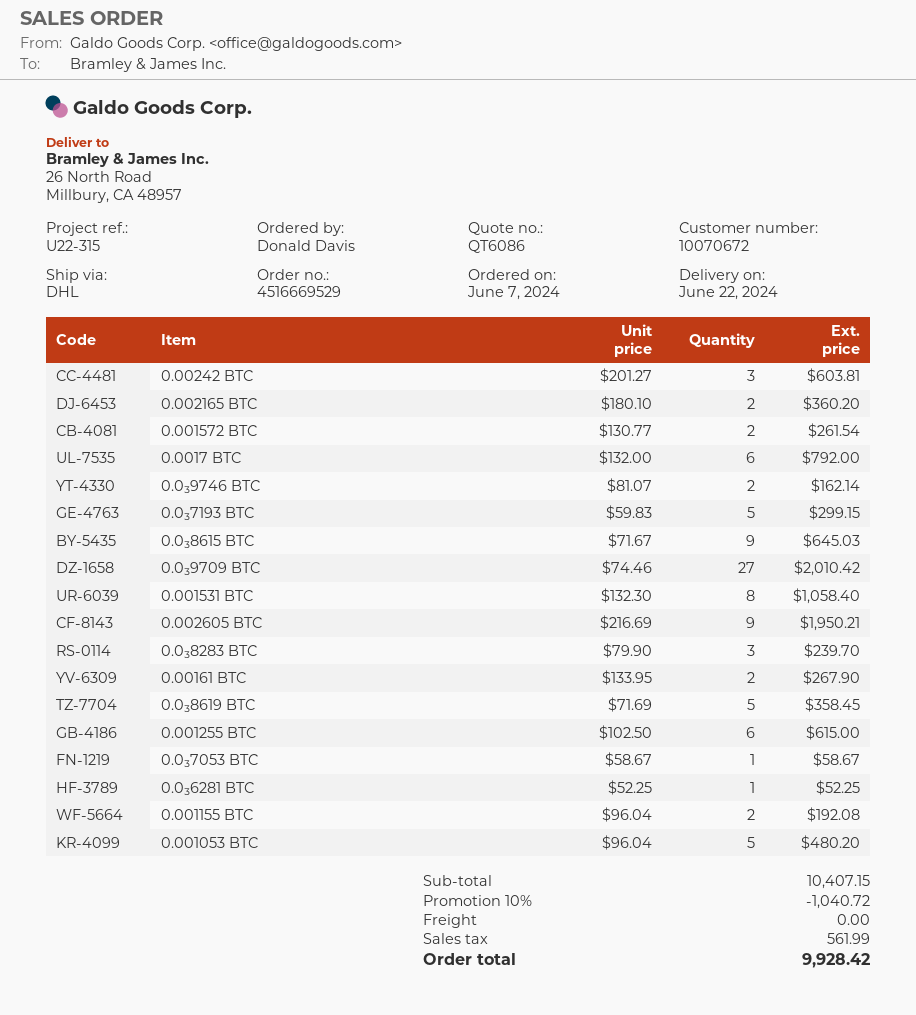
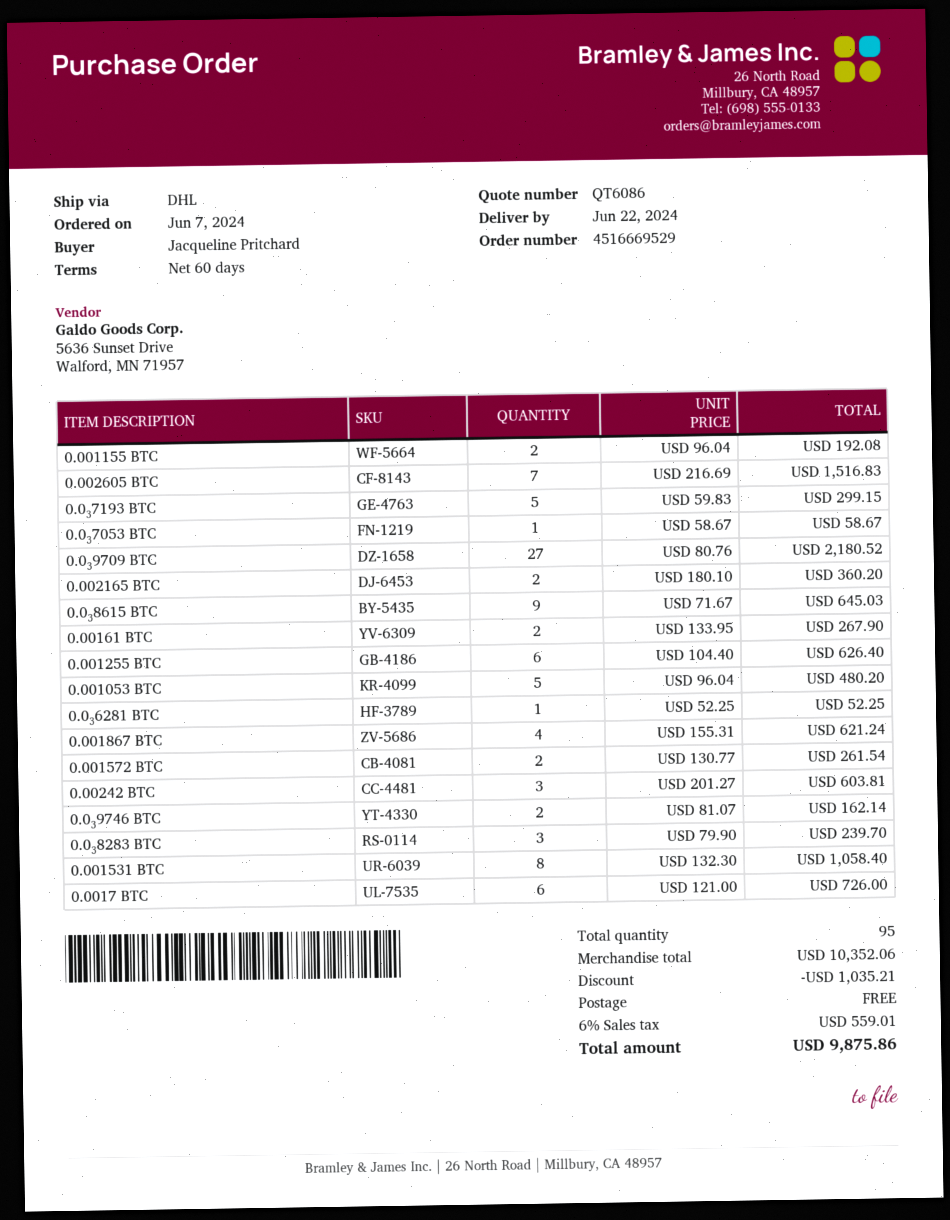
ordered by: Donald Davis -> Jacqueline Pritchard
0.0017 BTC: 6 x 132.00 = 792.00 -> 6 x 121.00 = 726.00
0.0₃9709 BTC: 27 x 74.46 = 2010.42 -> 27 x 80.76 = 2180.52
0.002605 BTC: 9 x 216.69 = 1950.21 -> 7 x 216.69 = 1516.83
0.0₃8619 BTC: 5 x 71.69 = 358.45 -> none
0.001255 BTC: 6 x 102.50 = 615.00 -> 6 x 104.40 = 626.40
0.001867 BTC: none -> 4 x 155.31 = 621.24
subtotal: 10407.15 -> 10352.06
discount: 1040.72 -> 1035.21
tax: 561.99 -> 559.01
total: 9928.42 -> 9875.86

